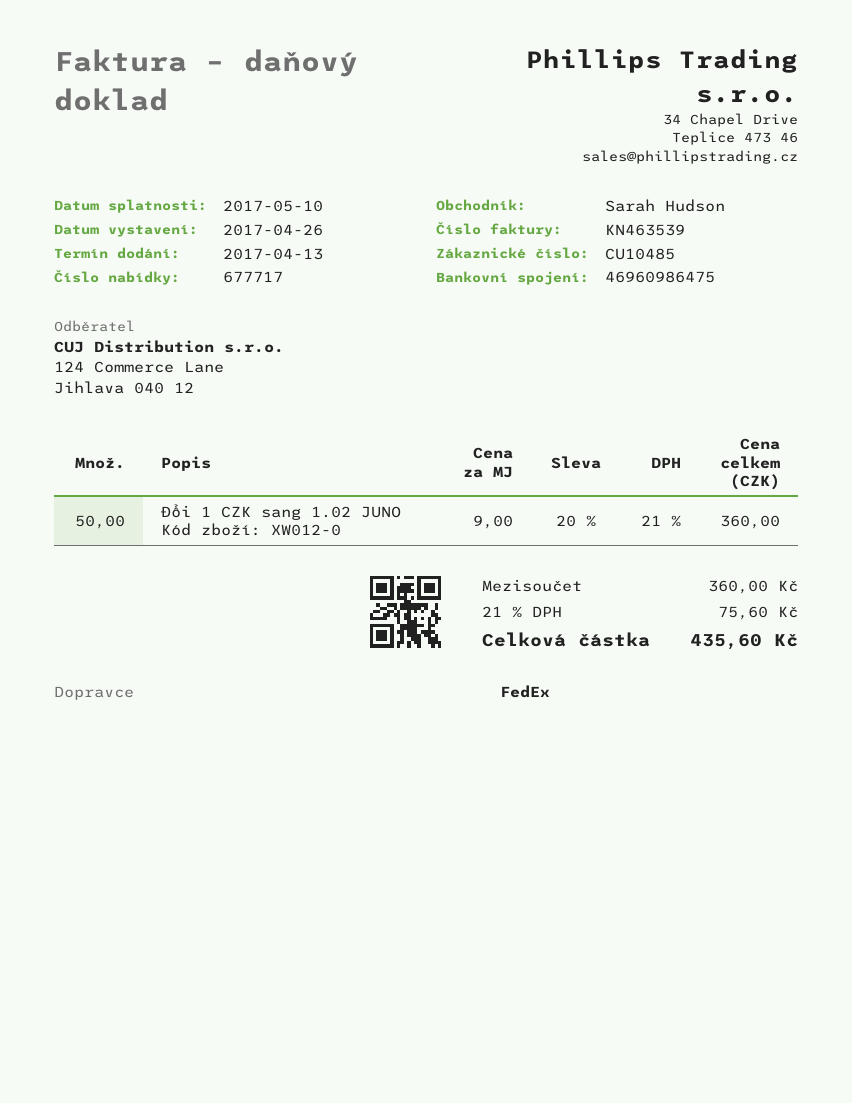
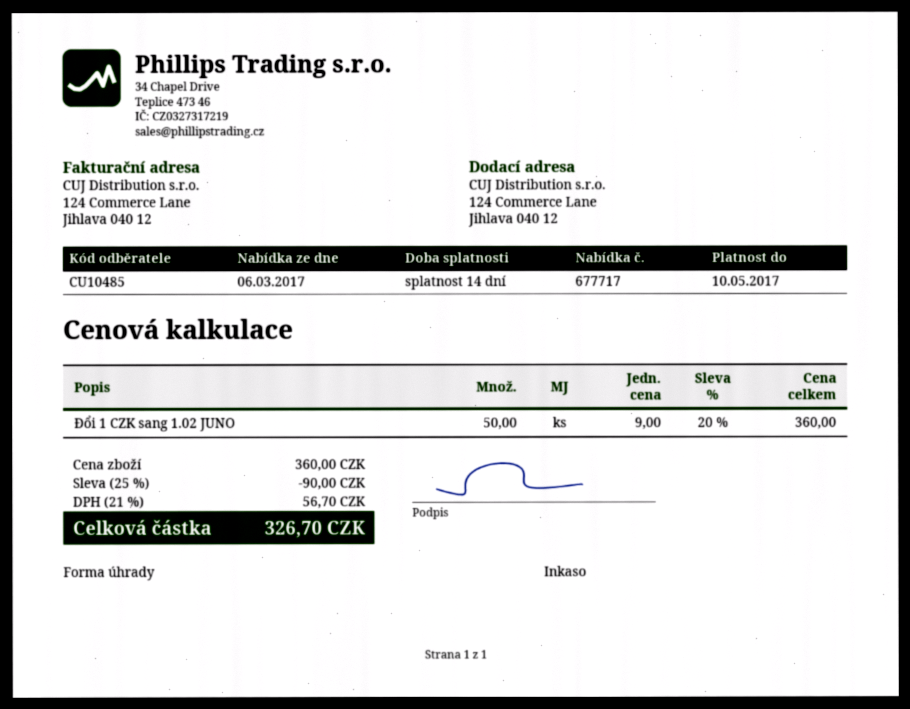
discount: none -> 25% = 90.00
tax: 21% = 75.60 -> 21% = 56.70
total: 435.60 -> 326.70

